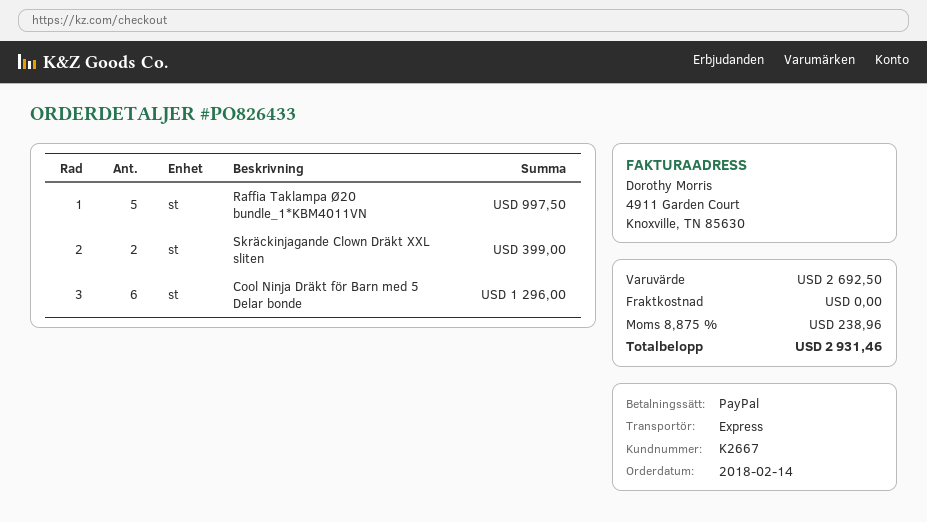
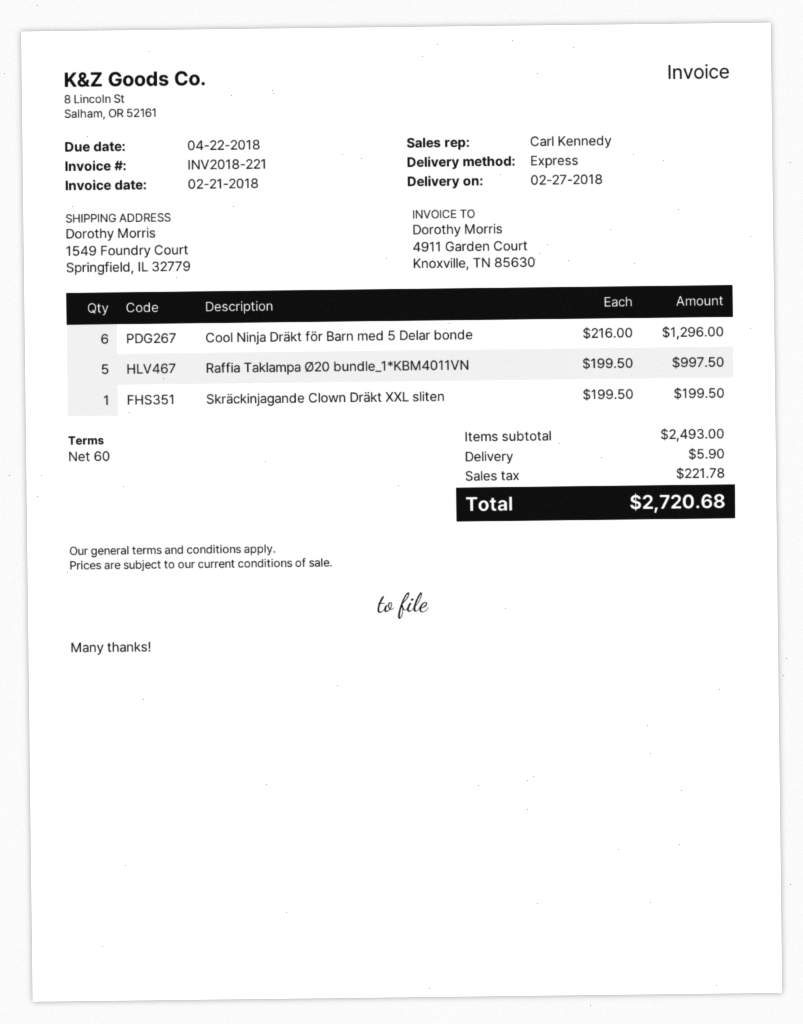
Skräckinjagande Clown Dräkt XXL sliten: 2 for 399.00 -> 1 for 199.50
subtotal: 2692.50 -> 2493.00
shipping: 0.00 -> 5.90
tax: 238.96 -> 221.78
total: 2931.46 -> 2720.68

